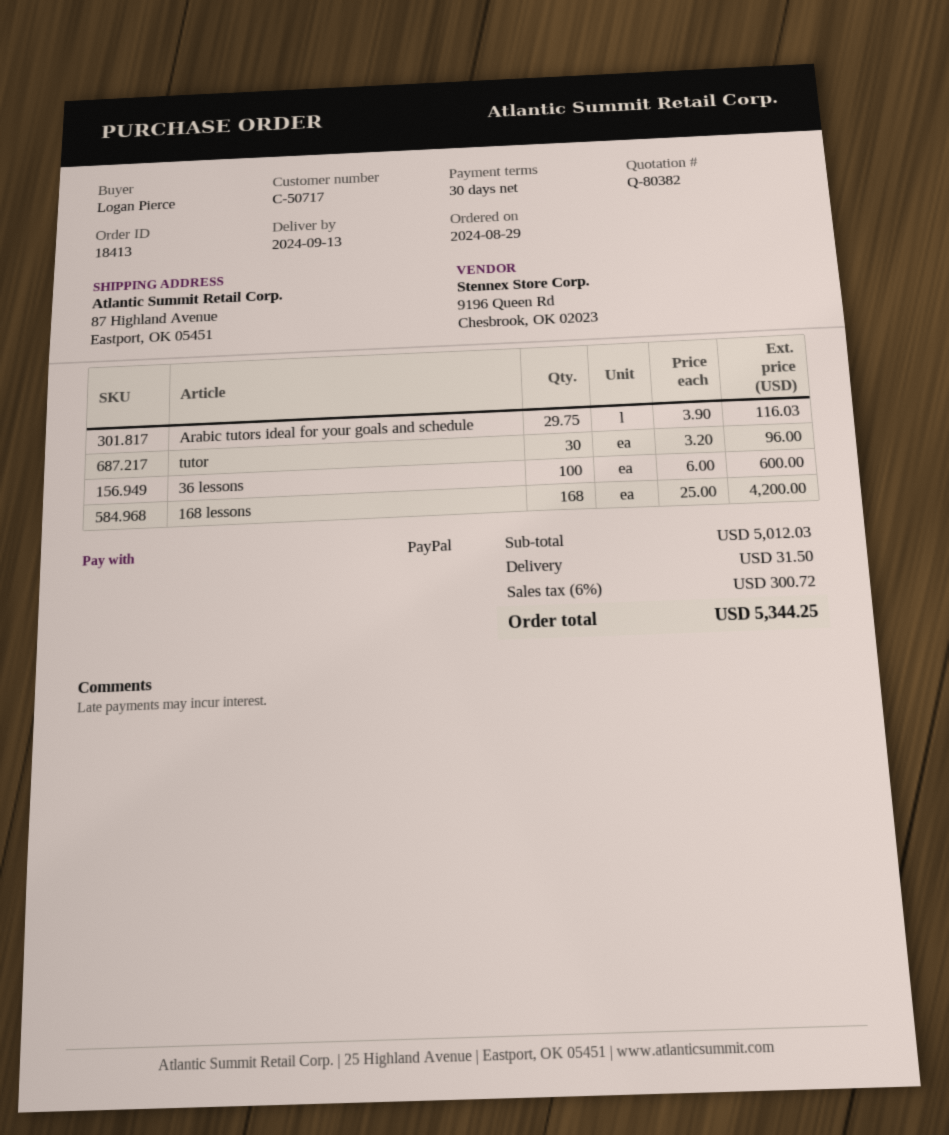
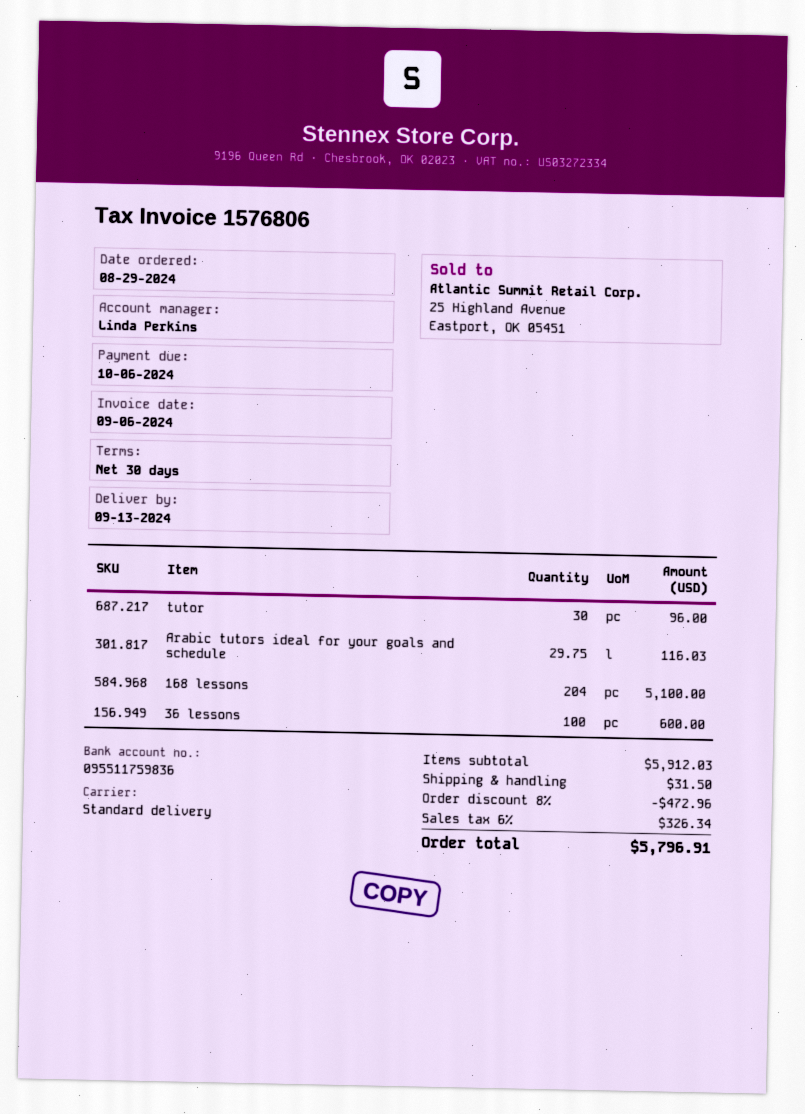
168 lessons: 168 for 4200.00 -> 204 for 5100.00
subtotal: 5012.03 -> 5912.03
discount: none -> 8% = 472.96
tax: 6% = 300.72 -> 6% = 326.34
total: 5344.25 -> 5796.91

